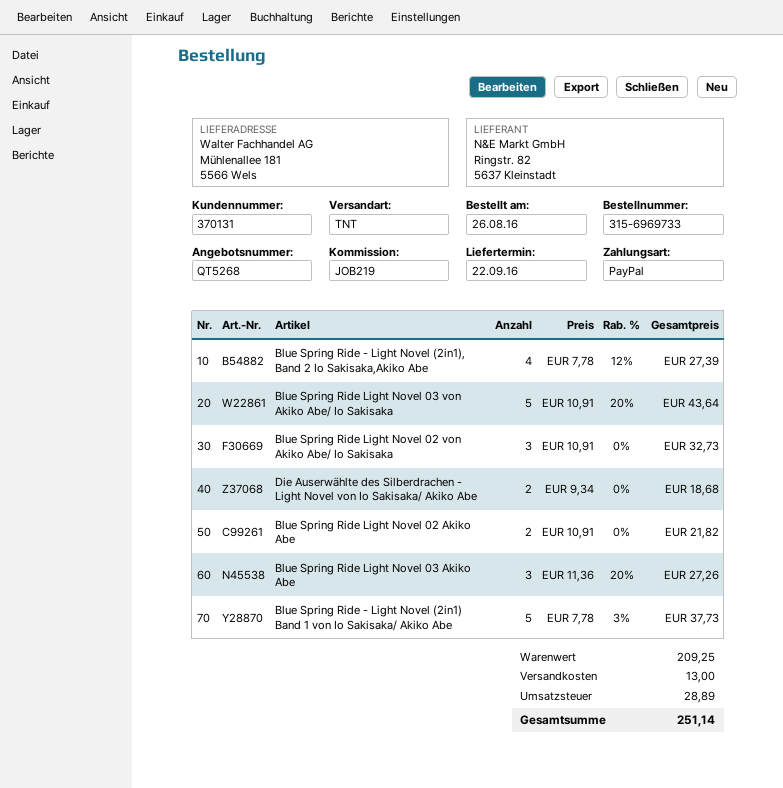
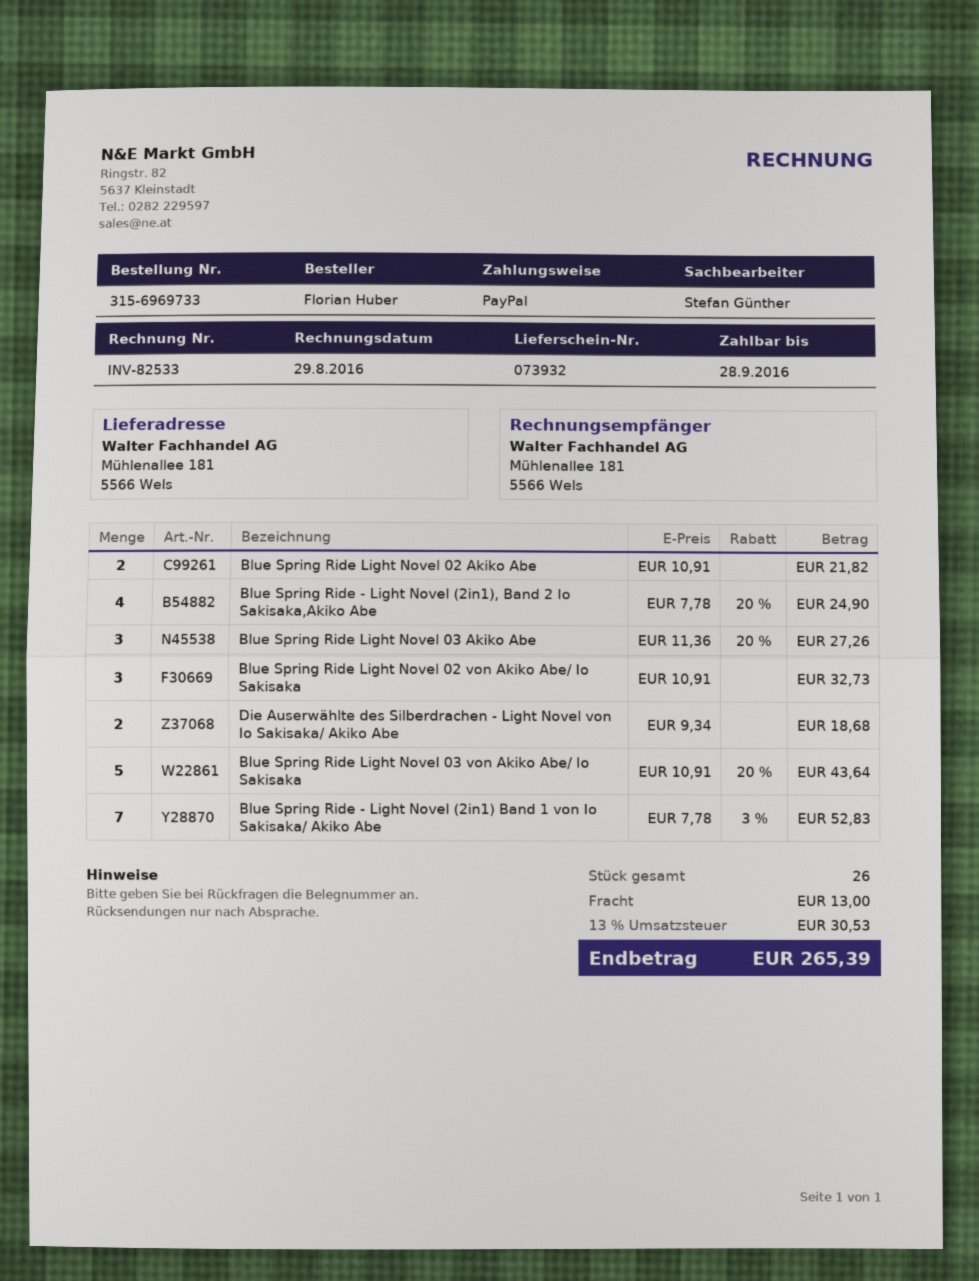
Blue Spring Ride - Light Novel (2in1), Band 2 Io Sakisaka,Akiko Abe: 4 x 7.78 - 12% = 27.39 -> 4 x 7.78 - 20% = 24.90
Blue Spring Ride - Light Novel (2in1) Band 1 von Io Sakisaka/ Akiko Abe: 5 x 7.78 - 3% = 37.73 -> 7 x 7.78 - 3% = 52.83
tax: 28.89 -> 30.53
total: 251.14 -> 265.39

